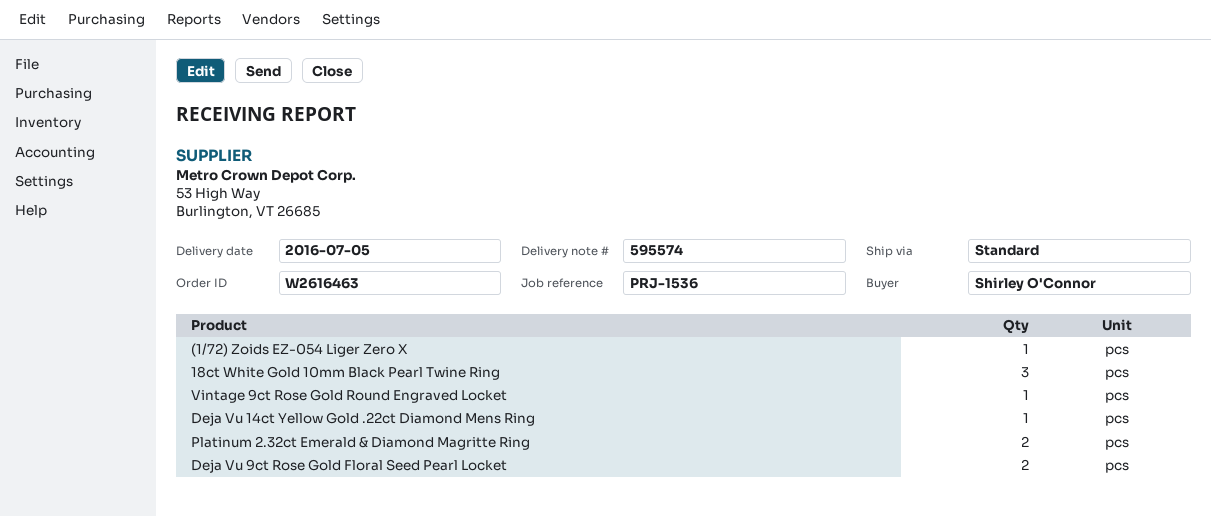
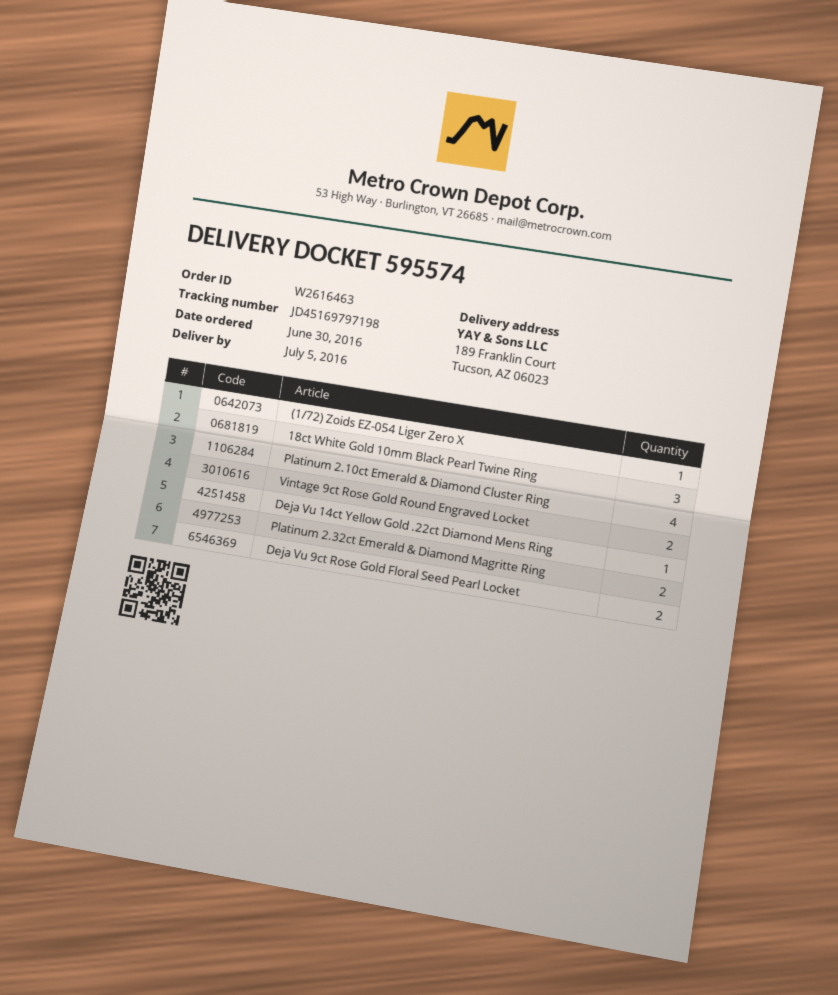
Vintage 9ct Rose Gold Round Engraved Locket: 1 -> 2
Platinum 2.10ct Emerald & Diamond Cluster Ring: none -> 4

